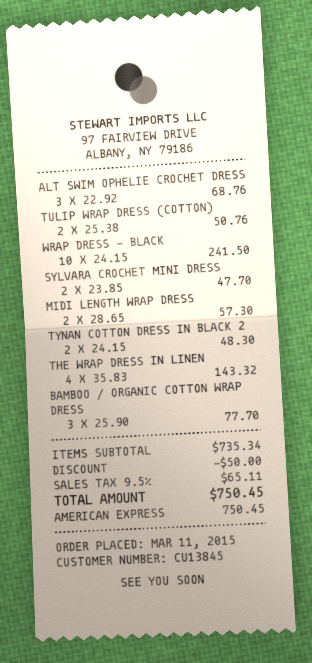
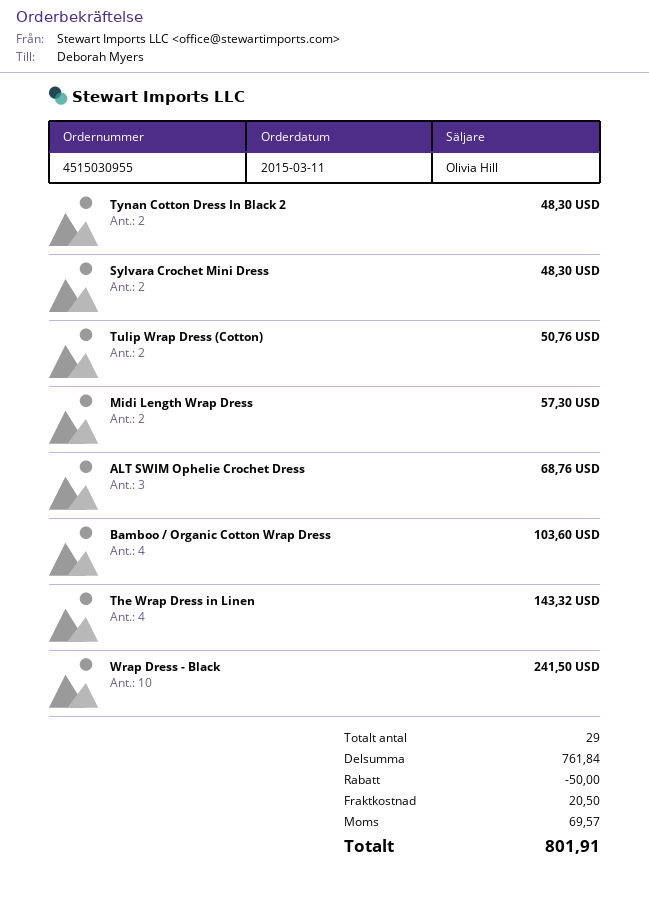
SYLVARA CROCHET MINI DRESS: 2 for 47.70 -> 2 for 48.30
BAMBOO / ORGANIC COTTON WRAP DRESS: 3 for 77.70 -> 4 for 103.60
subtotal: 735.34 -> 761.84
shipping: none -> 20.50
tax: 65.11 -> 69.57
total: 750.45 -> 801.91

